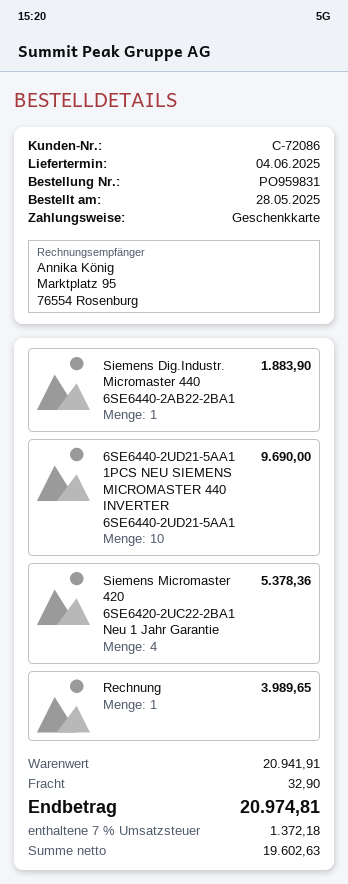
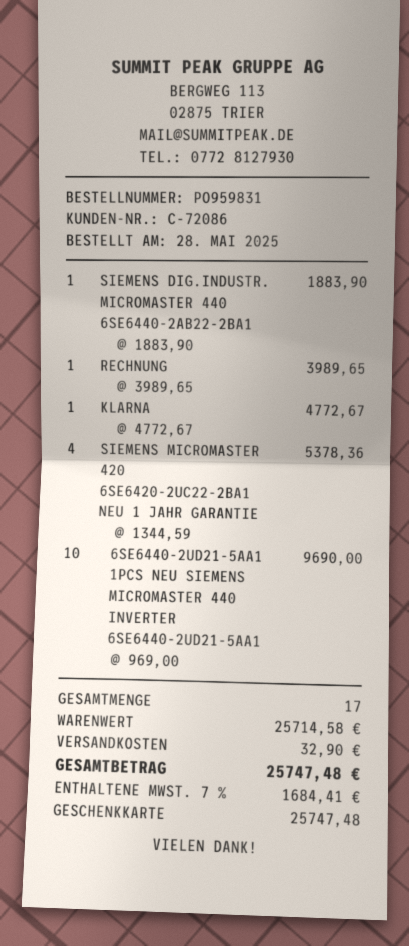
KLARNA: none -> 1 for 4772.67
subtotal: 20941.91 -> 25714.58
tax: 7% = 1372.18 -> 7% = 1684.41
total: 20974.81 -> 25747.48

